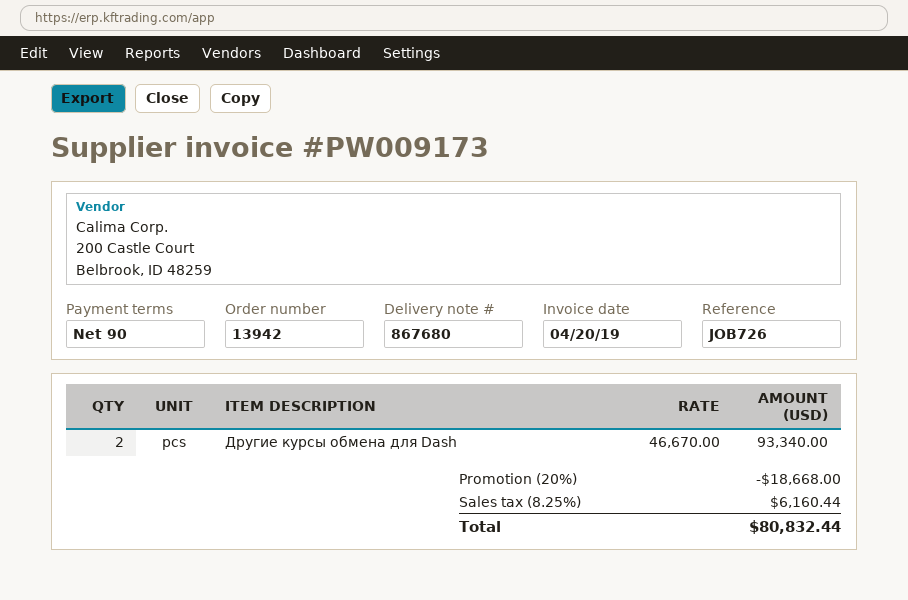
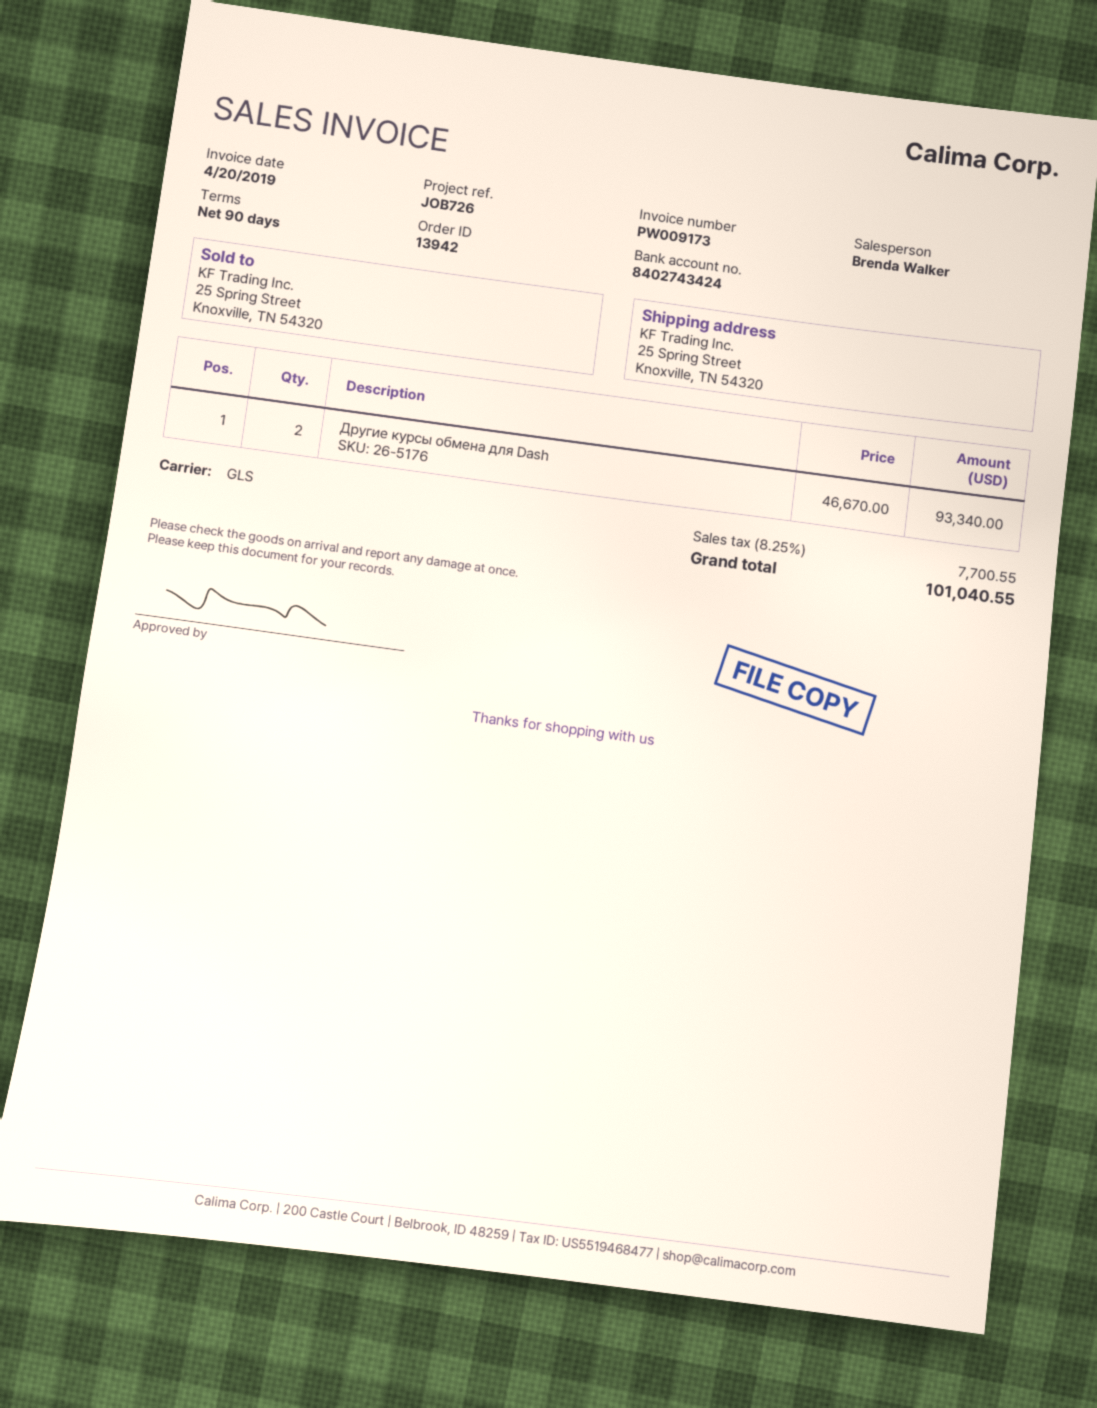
discount: 20% = 18668.00 -> none
tax: 8.25% = 6160.44 -> 8.25% = 7700.55
total: 80832.44 -> 101040.55

